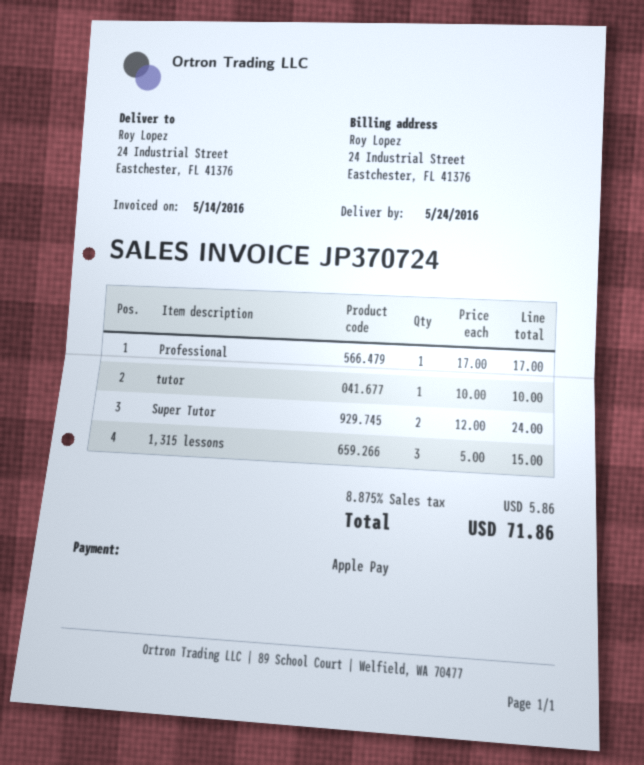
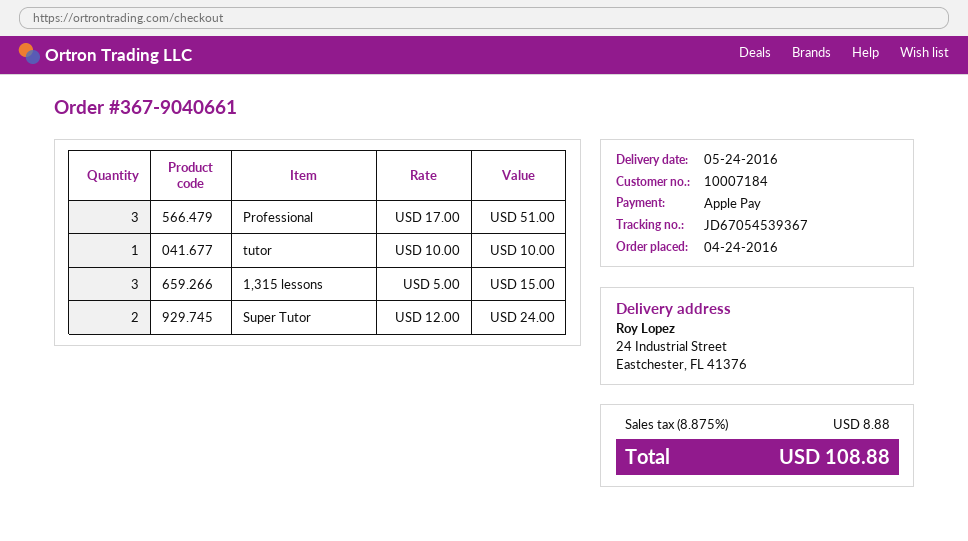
Professional: 1 x 17.00 = 17.00 -> 3 x 17.00 = 51.00
tax: 8.875% = 5.86 -> 8.875% = 8.88
total: 71.86 -> 108.88

